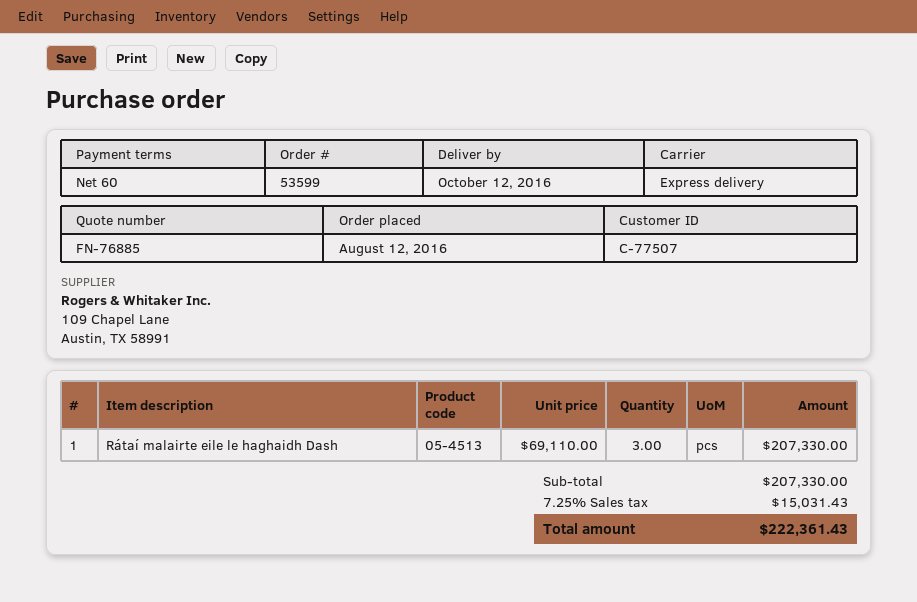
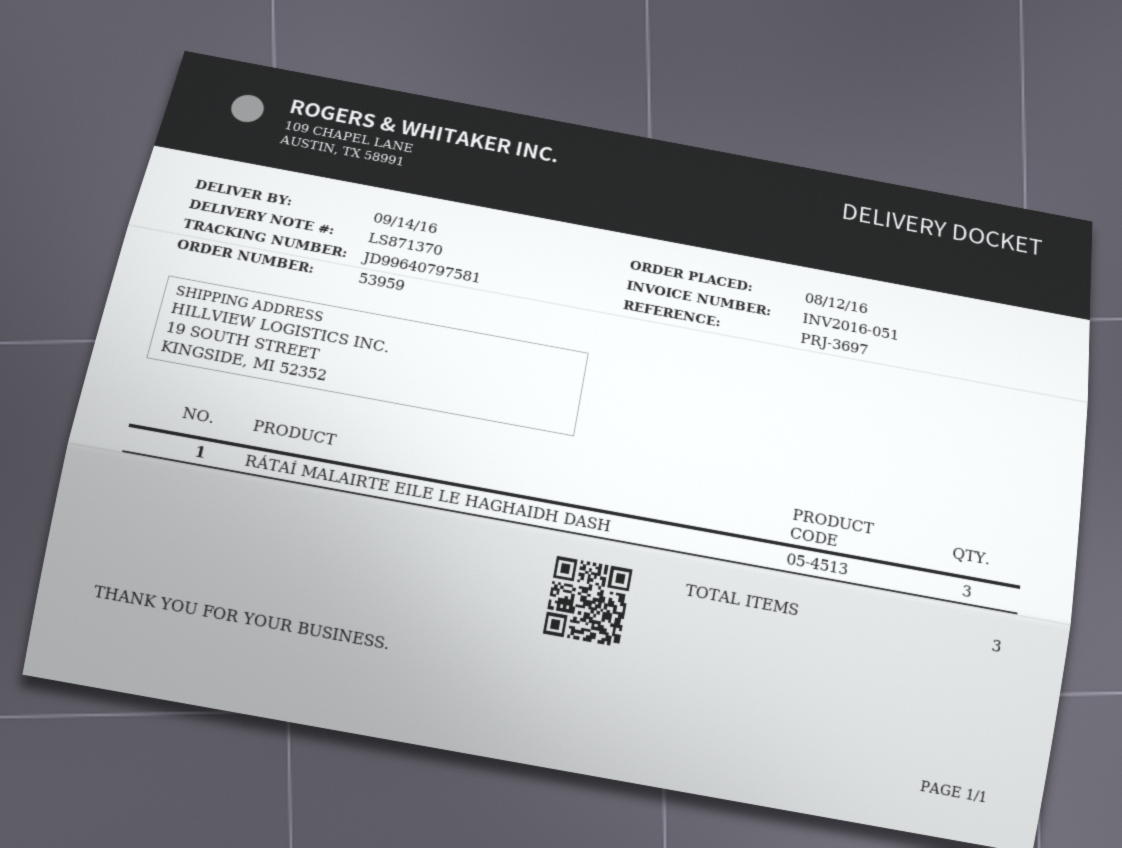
order number: 53599 -> 53959
delivery date: 2016-10-12 -> 2016-09-14

